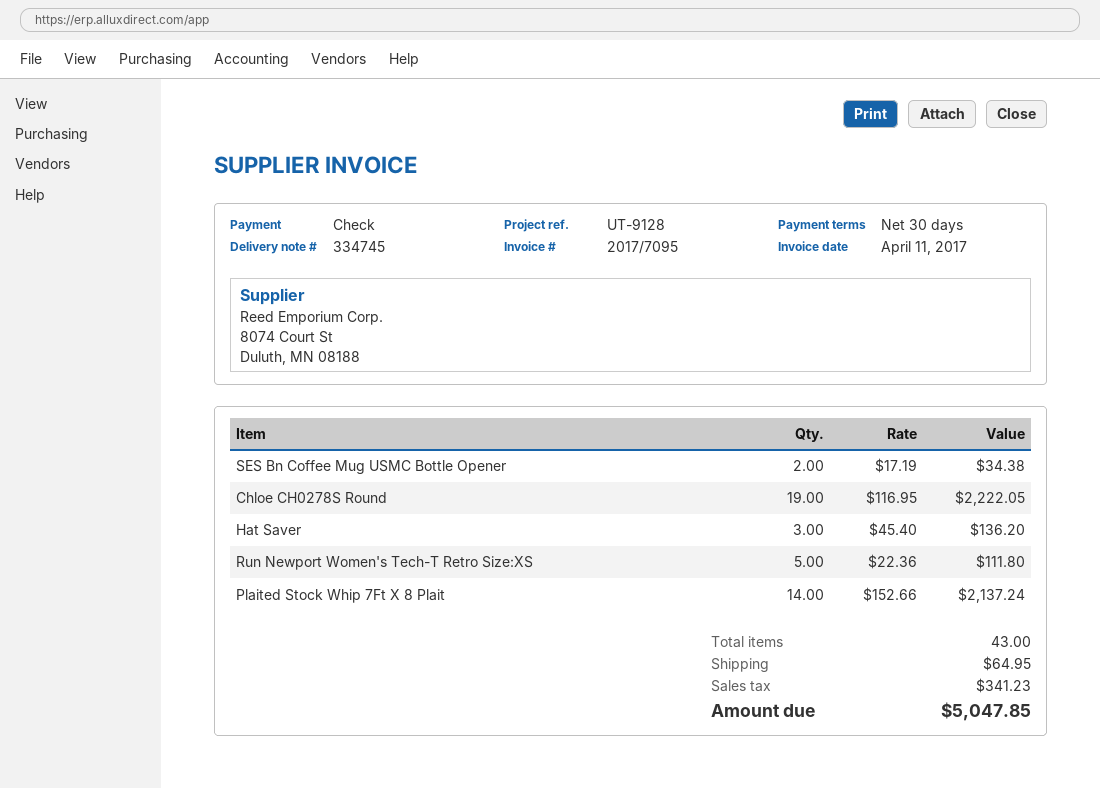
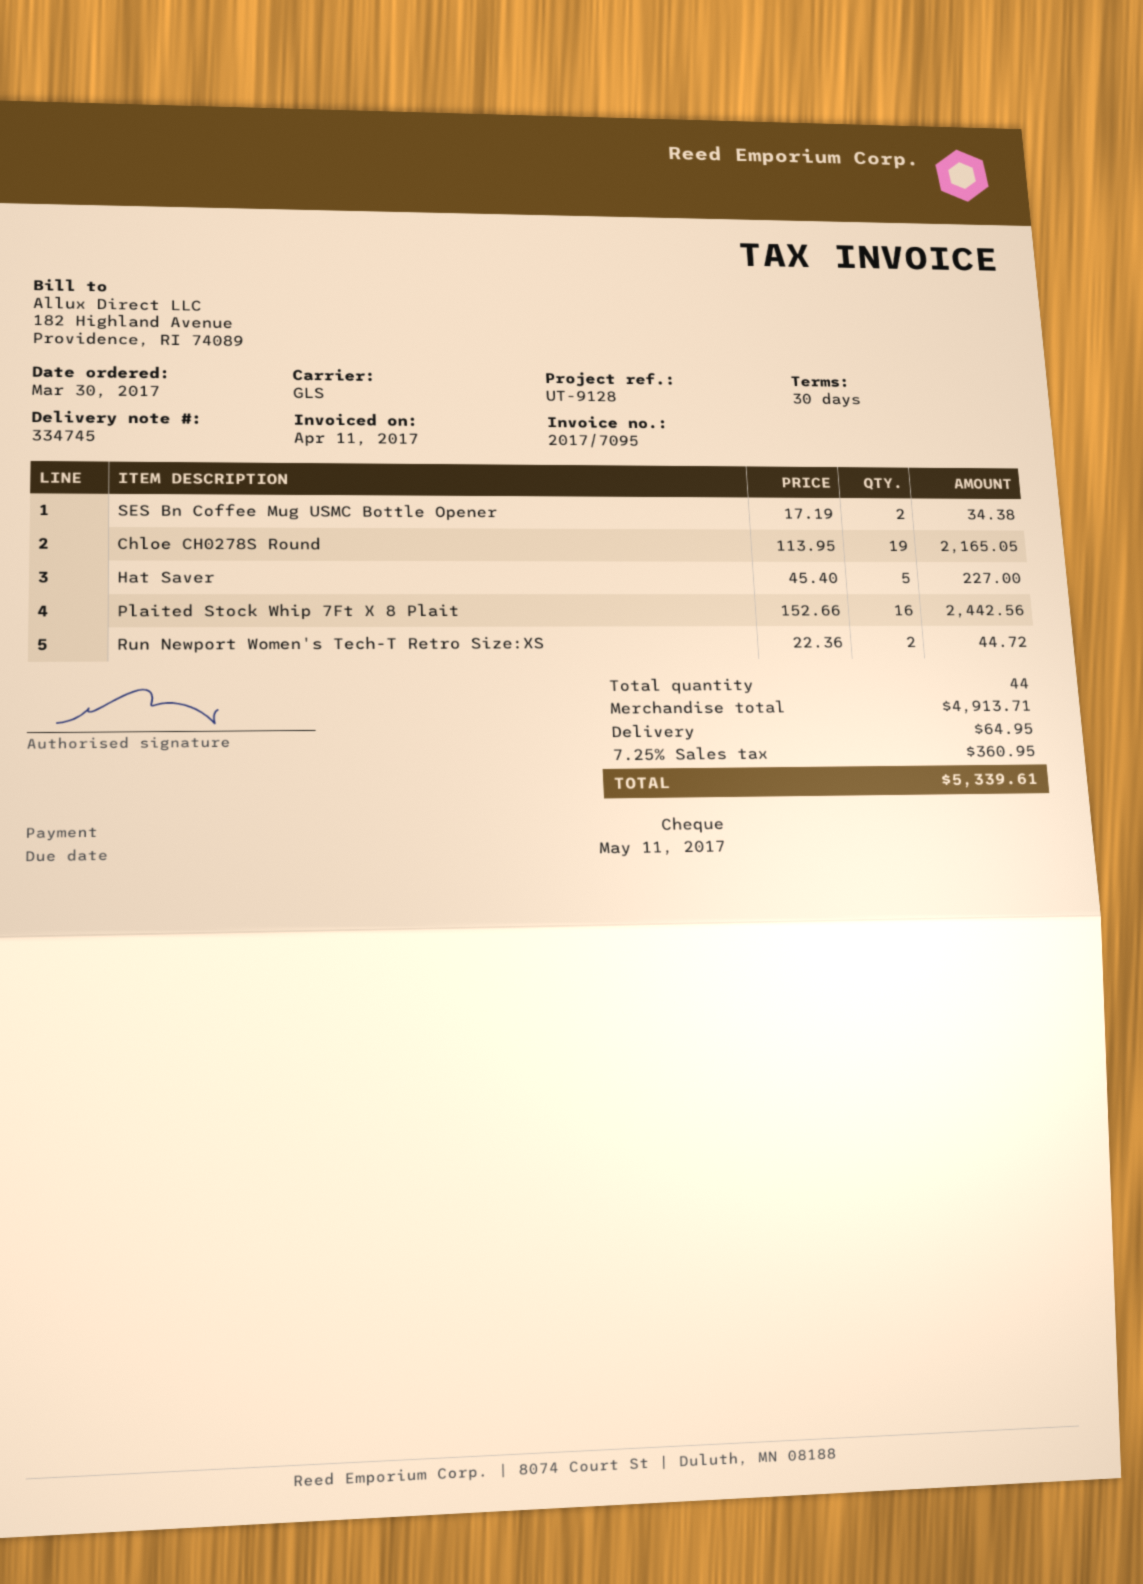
Chloe CH0278S Round: 19 x 116.95 = 2222.05 -> 19 x 113.95 = 2165.05
Hat Saver: 3 x 45.40 = 136.20 -> 5 x 45.40 = 227.00
Run Newport Women's Tech-T Retro Size:XS: 5 x 22.36 = 111.80 -> 2 x 22.36 = 44.72
Plaited Stock Whip 7Ft X 8 Plait: 14 x 152.66 = 2137.24 -> 16 x 152.66 = 2442.56
total quantity: 43 -> 44
tax: 341.23 -> 360.95
total: 5047.85 -> 5339.61

